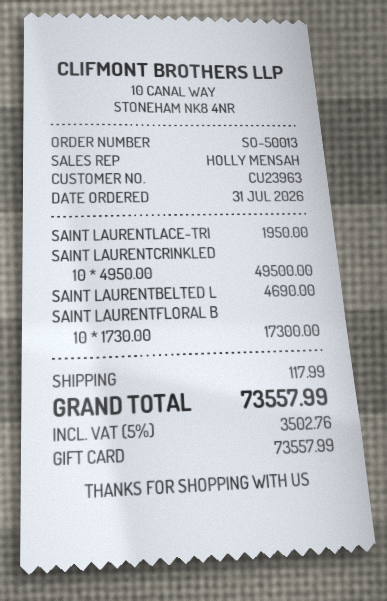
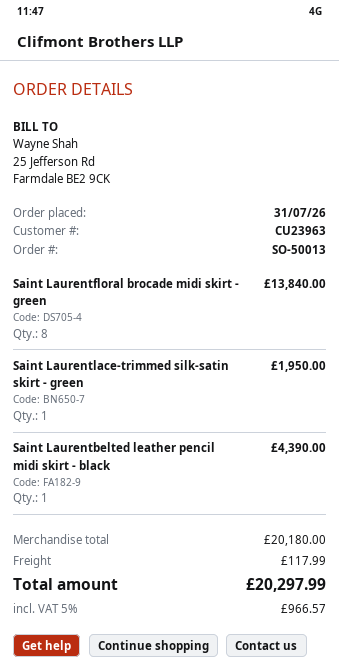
SAINT LAURENTCRINKLED: 10 for 49500.00 -> none
SAINT LAURENTBELTED L: 1 for 4690.00 -> 1 for 4390.00
SAINT LAURENTFLORAL B: 10 for 17300.00 -> 8 for 13840.00
tax: 5% = 3502.76 -> 5% = 966.57
total: 73557.99 -> 20297.99

